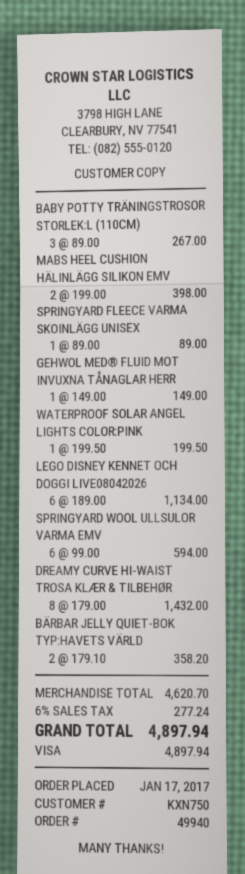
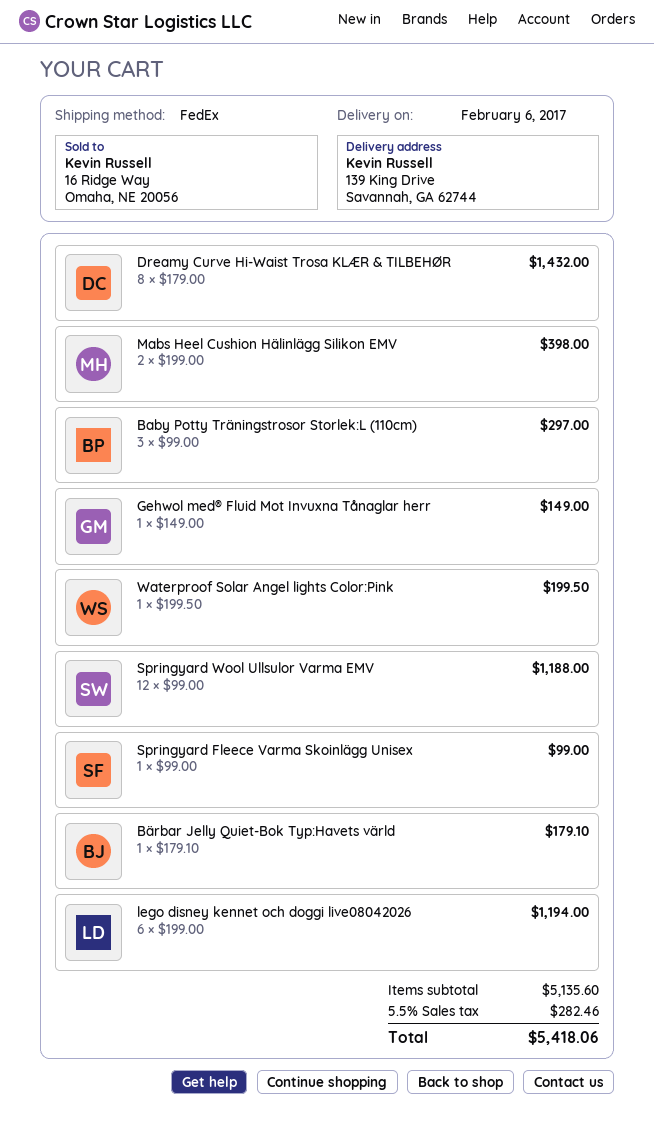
BABY POTTY TRÄNINGSTROSOR STORLEK:L (110CM): 3 x 89.00 = 267.00 -> 3 x 99.00 = 297.00
SPRINGYARD FLEECE VARMA SKOINLÄGG UNISEX: 1 x 89.00 = 89.00 -> 1 x 99.00 = 99.00
LEGO DISNEY KENNET OCH DOGGI LIVE08042026: 6 x 189.00 = 1134.00 -> 6 x 199.00 = 1194.00
SPRINGYARD WOOL ULLSULOR VARMA EMV: 6 x 99.00 = 594.00 -> 12 x 99.00 = 1188.00
BÄRBAR JELLY QUIET-BOK TYP:HAVETS VÄRLD: 2 x 179.10 = 358.20 -> 1 x 179.10 = 179.10
subtotal: 4620.70 -> 5135.60
tax: 6% = 277.24 -> 5.5% = 282.46
total: 4897.94 -> 5418.06

